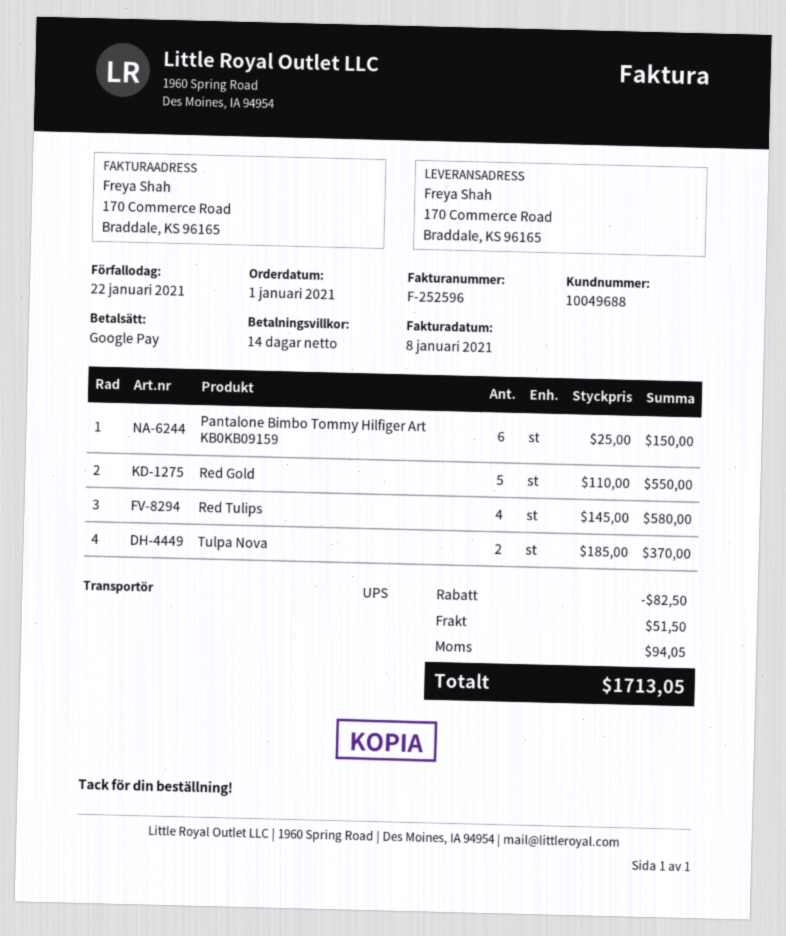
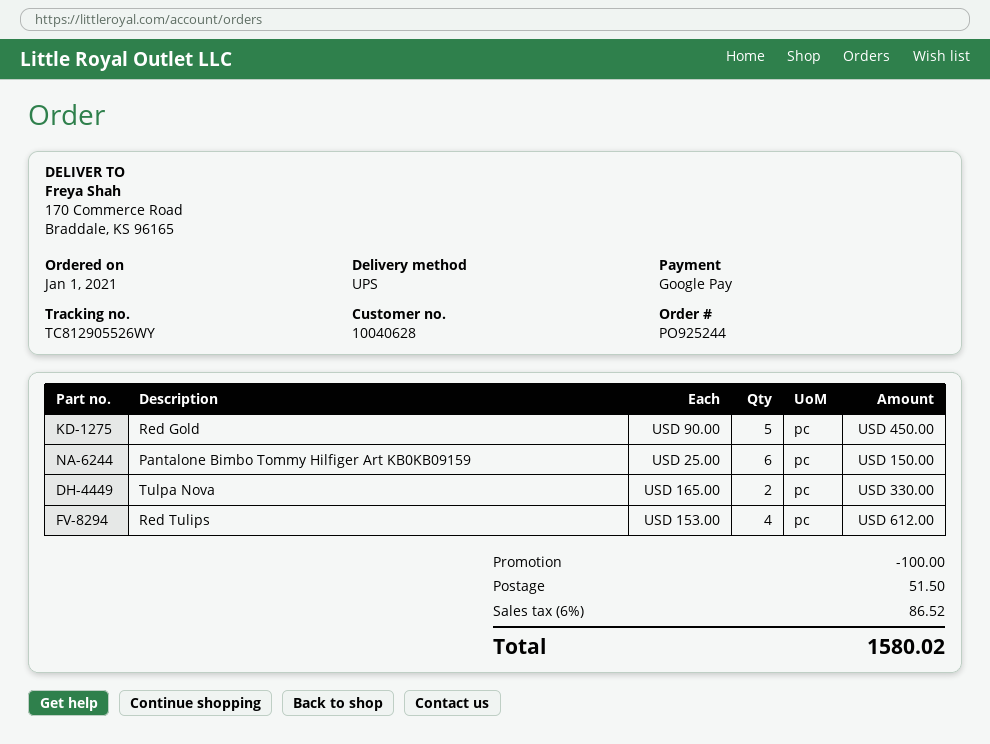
customer number: 10049688 -> 10040628
Red Gold: 5 x 110.00 = 550.00 -> 5 x 90.00 = 450.00
Red Tulips: 4 x 145.00 = 580.00 -> 4 x 153.00 = 612.00
Tulpa Nova: 2 x 185.00 = 370.00 -> 2 x 165.00 = 330.00
discount: 82.50 -> 100.00
tax: 94.05 -> 86.52
total: 1713.05 -> 1580.02

